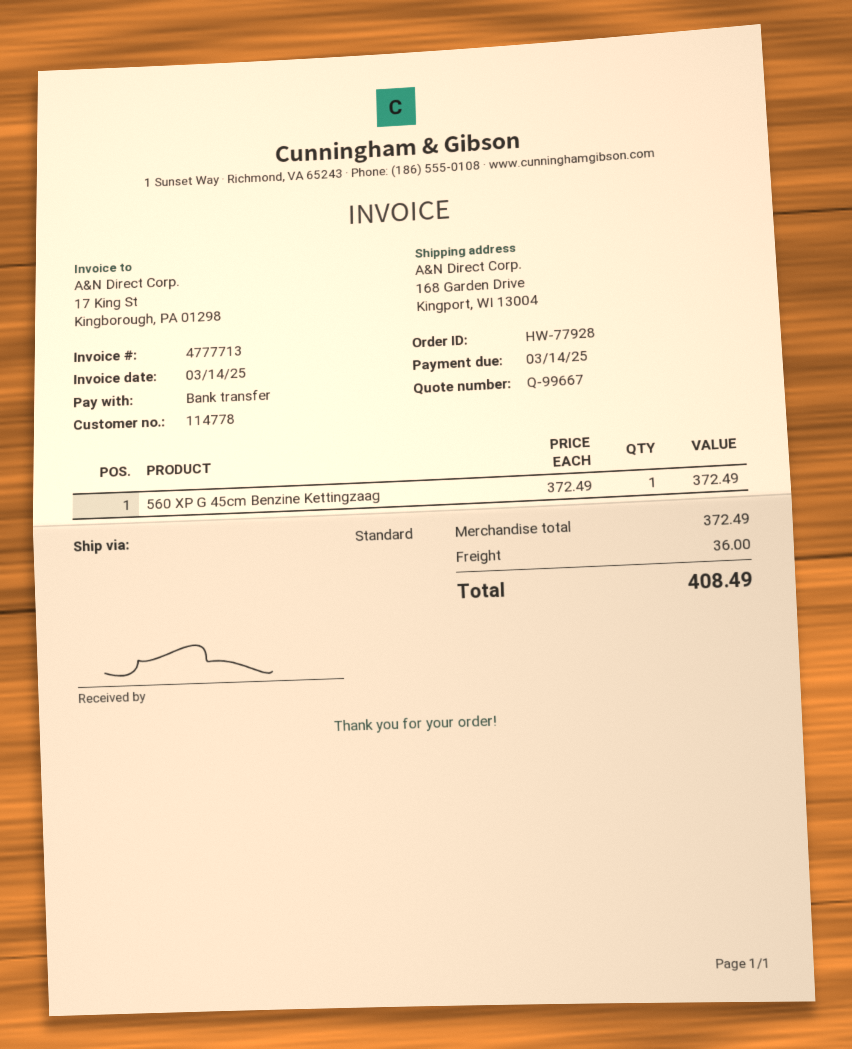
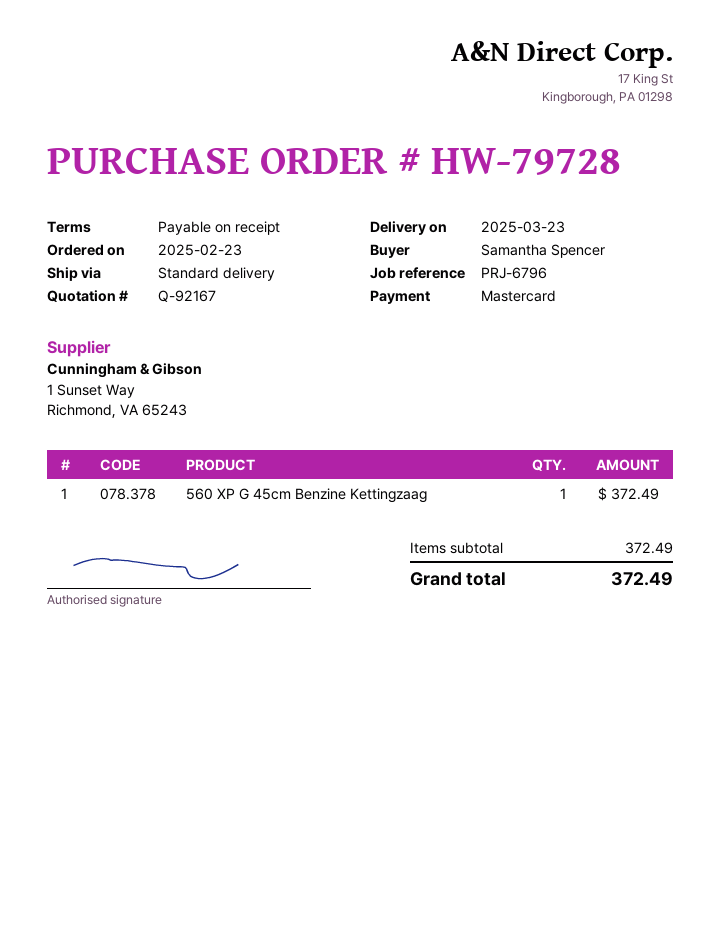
quote number: Q-99667 -> Q-92167
order number: HW-77928 -> HW-79728
payment method: bank transfer -> Mastercard
shipping: 36.00 -> none
total: 408.49 -> 372.49

